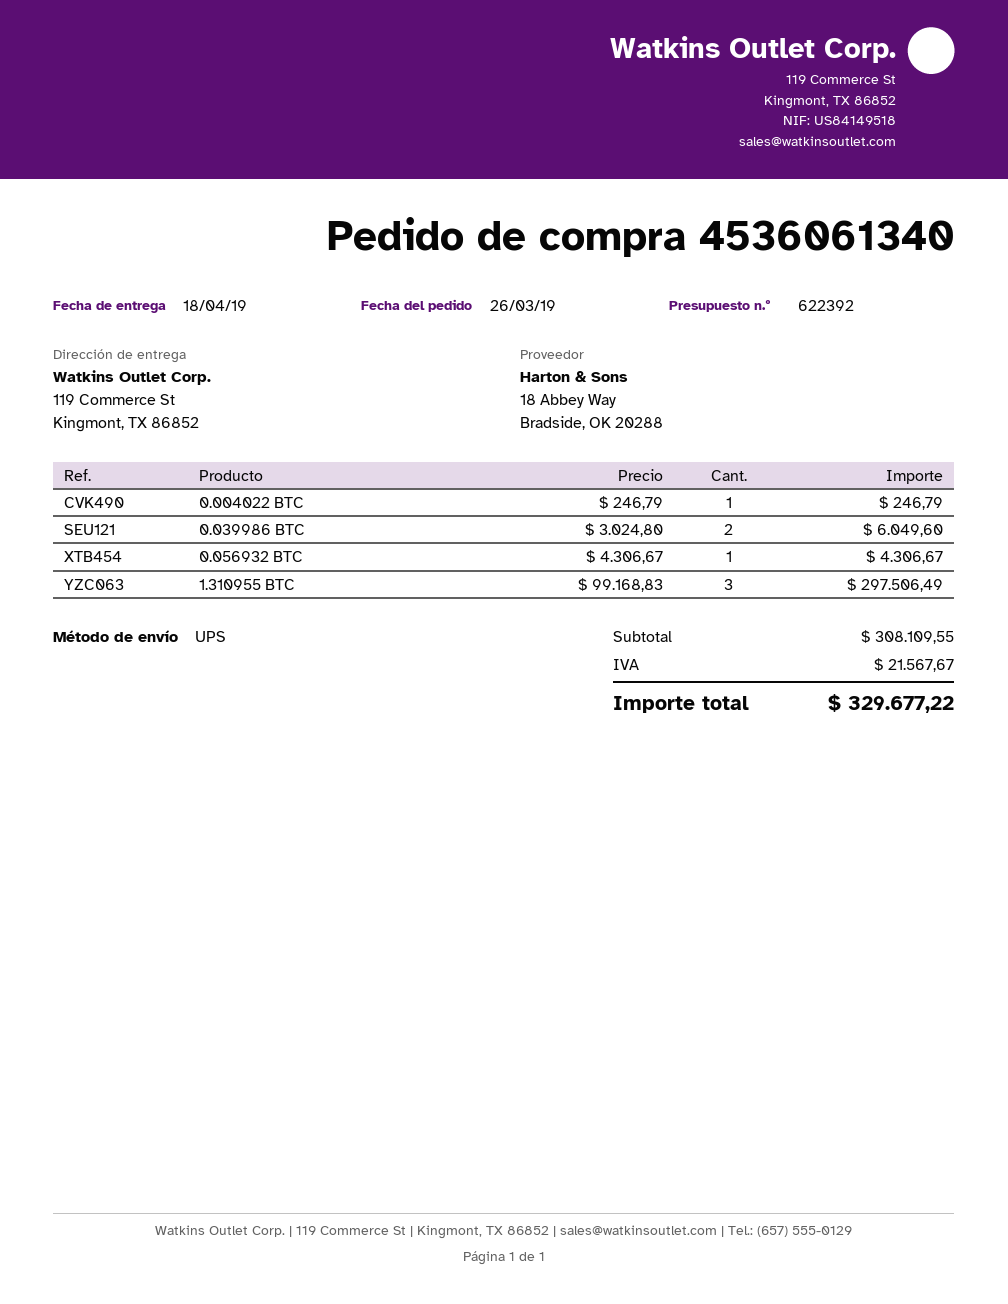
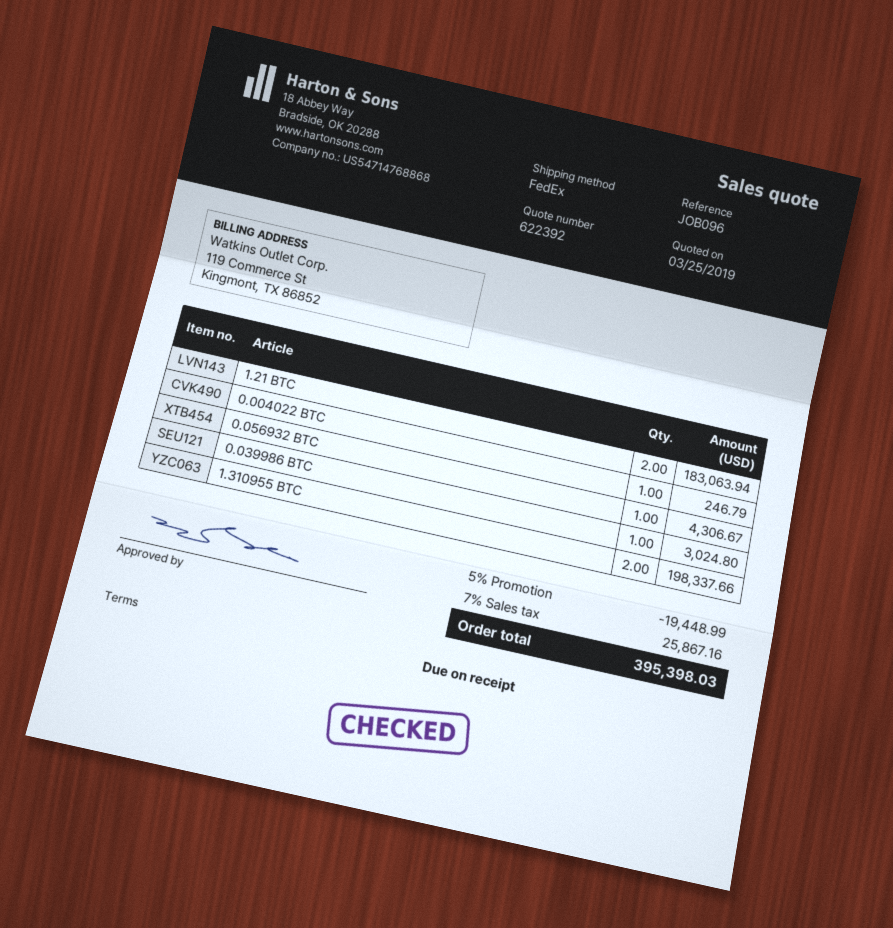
shipping method: UPS -> FedEx
0.039986 BTC: 2 for 6049.60 -> 1 for 3024.80
1.310955 BTC: 3 for 297506.49 -> 2 for 198337.66
1.21 BTC: none -> 2 for 183063.94
discount: none -> 5% = 19448.99
tax: 21567.67 -> 25867.16
total: 329677.22 -> 395398.03

